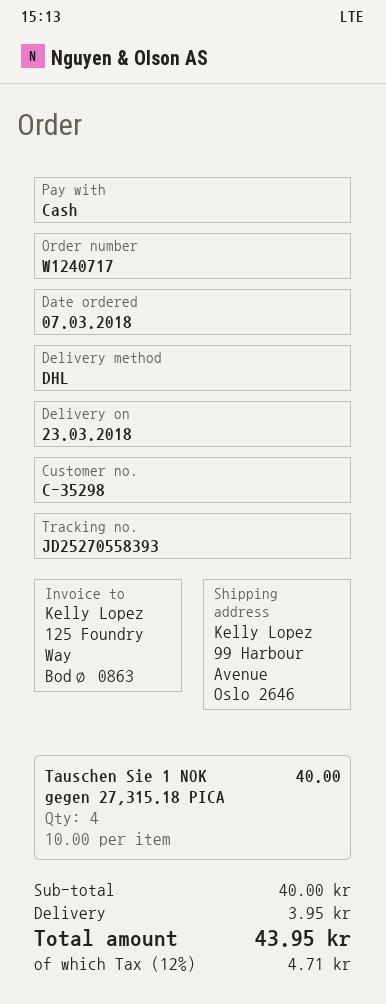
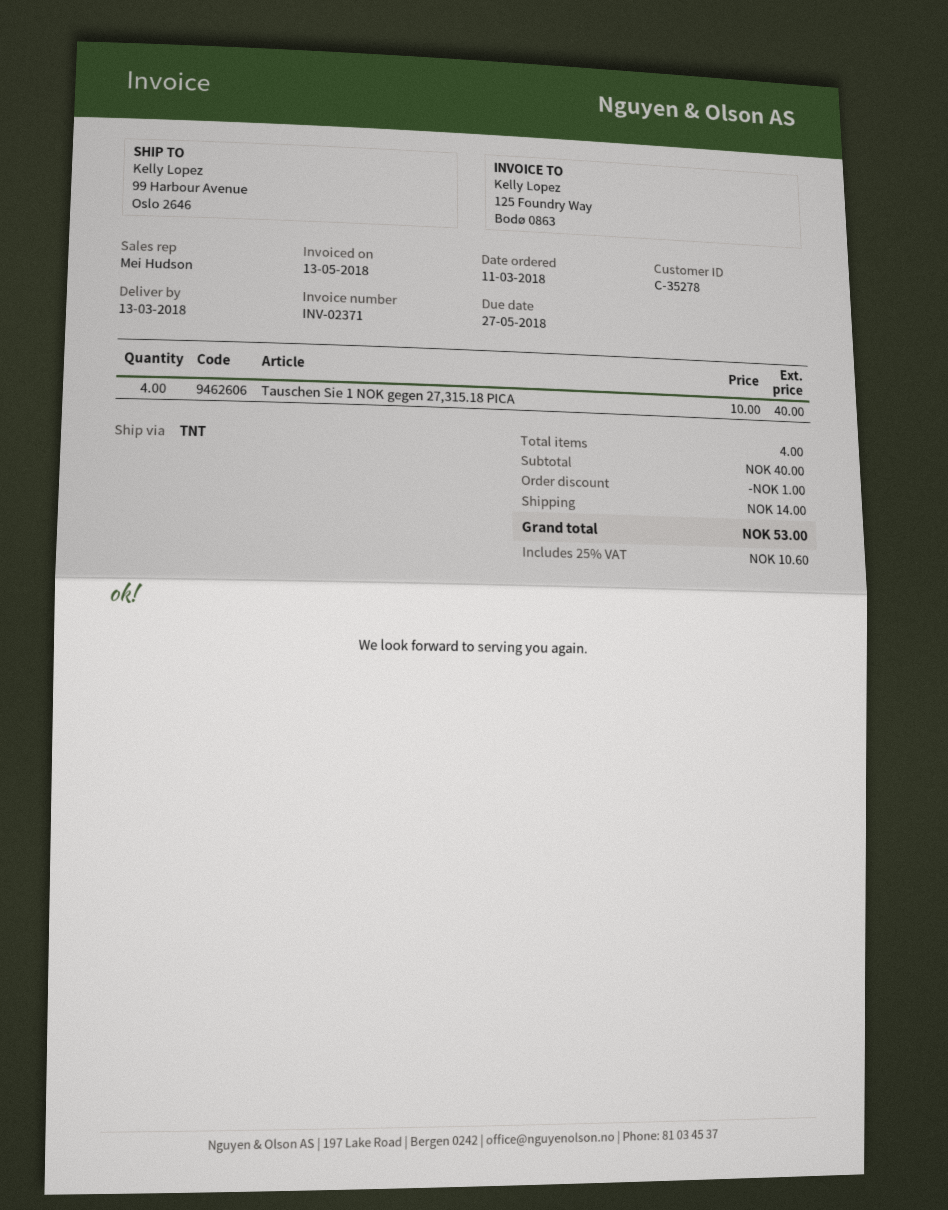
order date: 2018-03-07 -> 2018-03-11
delivery date: 2018-03-23 -> 2018-03-13
customer number: C-35298 -> C-35278
shipping method: DHL -> TNT
discount: none -> 1.00
shipping: 3.95 -> 14.00
tax: 12% = 4.71 -> 25% = 10.60
total: 43.95 -> 53.00

